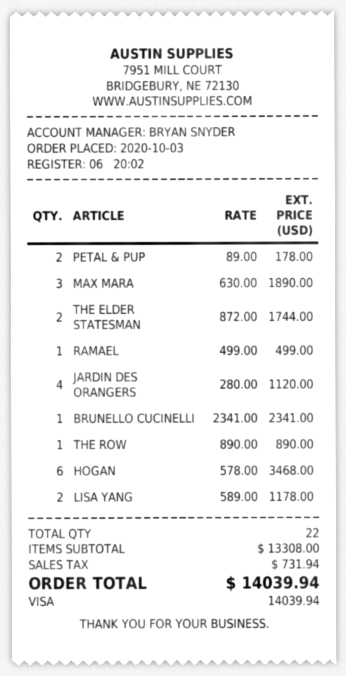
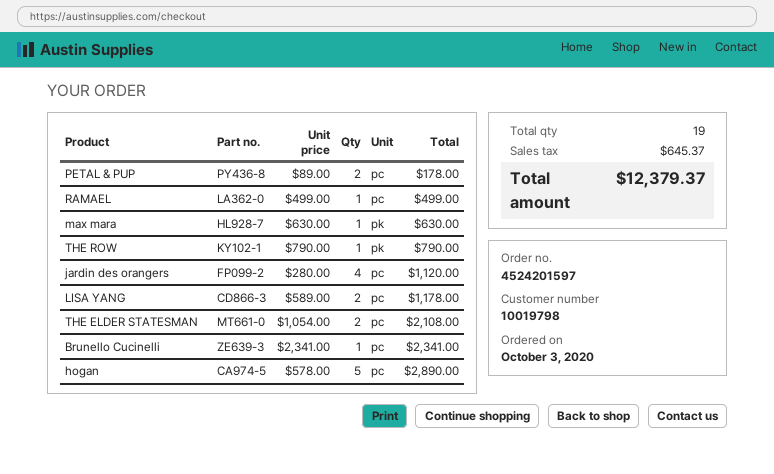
MAX MARA: 3 x 630.00 = 1890.00 -> 1 x 630.00 = 630.00
THE ELDER STATESMAN: 2 x 872.00 = 1744.00 -> 2 x 1054.00 = 2108.00
THE ROW: 1 x 890.00 = 890.00 -> 1 x 790.00 = 790.00
HOGAN: 6 x 578.00 = 3468.00 -> 5 x 578.00 = 2890.00
total quantity: 22 -> 19
tax: 731.94 -> 645.37
total: 14039.94 -> 12379.37

